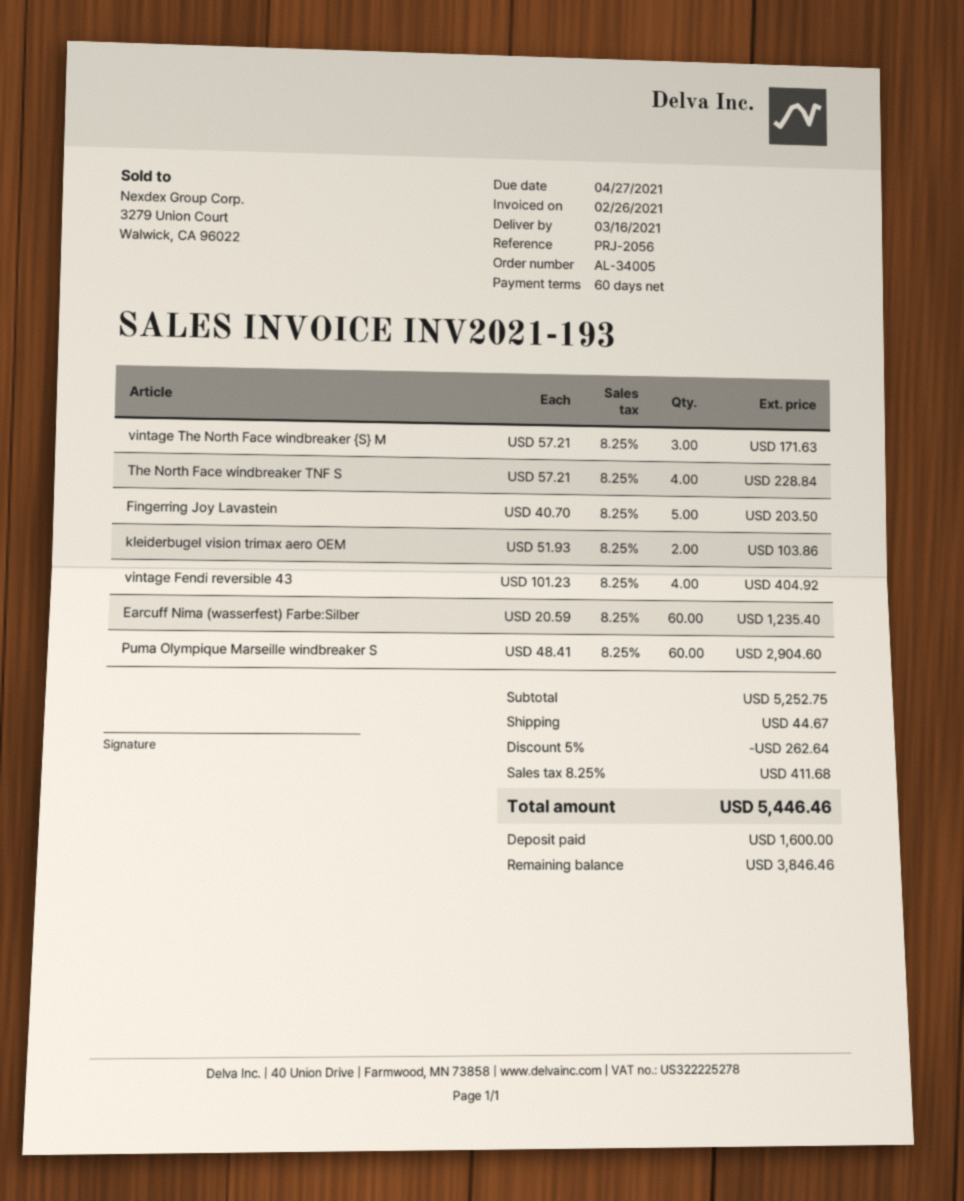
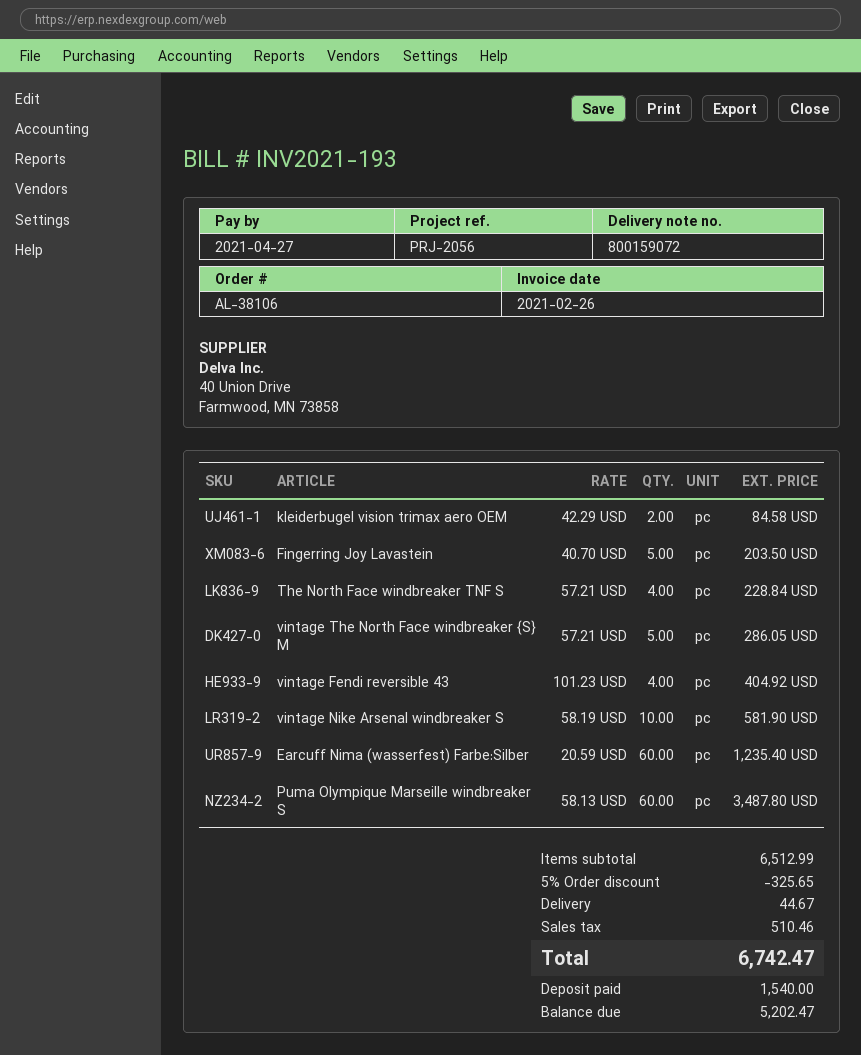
order number: AL-34005 -> AL-38106
vintage The North Face windbreaker {S} M: 3 x 57.21 = 171.63 -> 5 x 57.21 = 286.05
kleiderbugel vision trimax aero OEM: 2 x 51.93 = 103.86 -> 2 x 42.29 = 84.58
Puma Olympique Marseille windbreaker S: 60 x 48.41 = 2904.60 -> 60 x 58.13 = 3487.80
vintage Nike Arsenal windbreaker S: none -> 10 x 58.19 = 581.90
subtotal: 5252.75 -> 6512.99
discount: 5% = 262.64 -> 5% = 325.65
tax: 411.68 -> 510.46
total: 5446.46 -> 6742.47
deposit: 1600.00 -> 1540.00
balance: 3846.46 -> 5202.47

